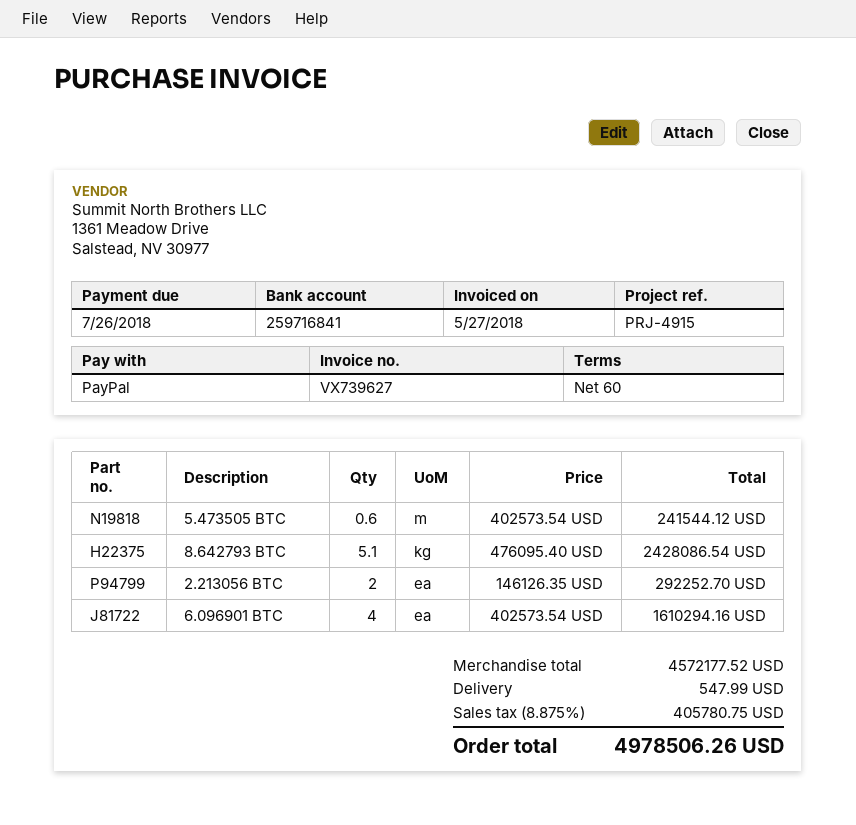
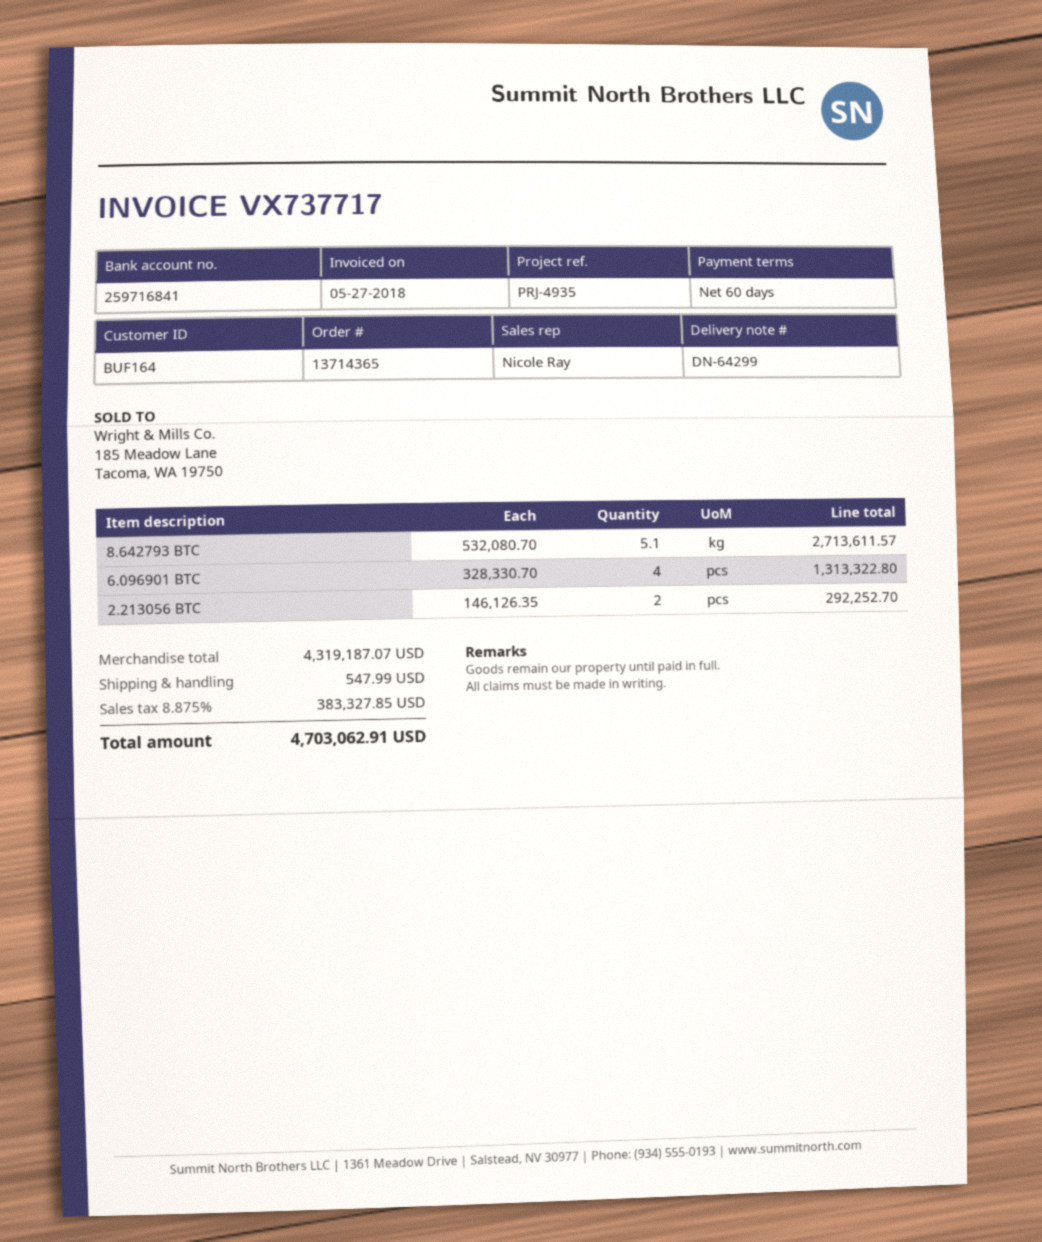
invoice number: VX739627 -> VX737717
reference: PRJ-4915 -> PRJ-4935
5.473505 BTC: 0.6 x 402573.54 = 241544.12 -> none
8.642793 BTC: 5.1 x 476095.40 = 2428086.54 -> 5.1 x 532080.70 = 2713611.57
6.096901 BTC: 4 x 402573.54 = 1610294.16 -> 4 x 328330.70 = 1313322.80
subtotal: 4572177.52 -> 4319187.07
tax: 8.875% = 405780.75 -> 8.875% = 383327.85
total: 4978506.26 -> 4703062.91

